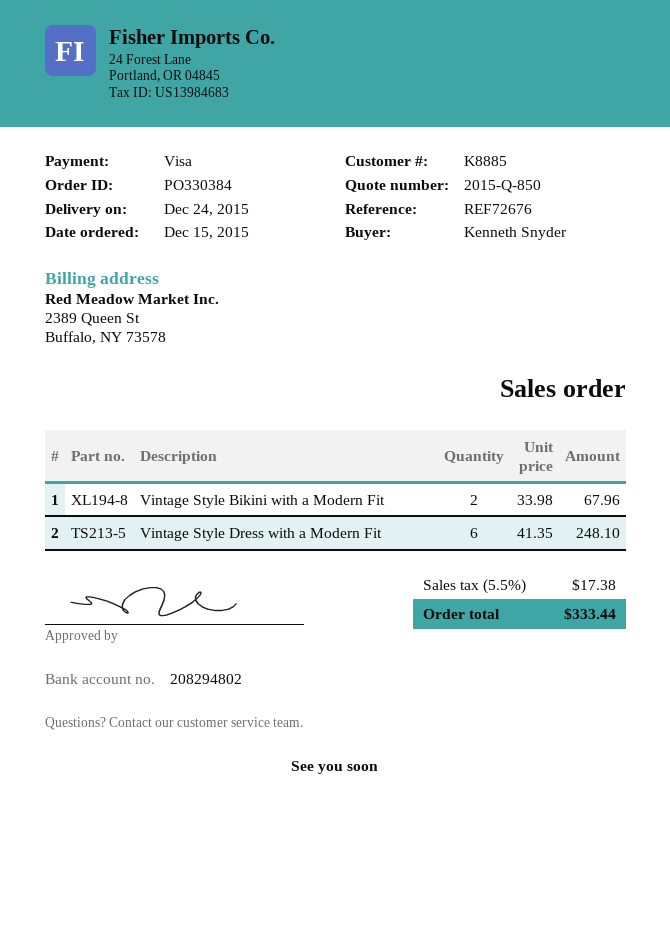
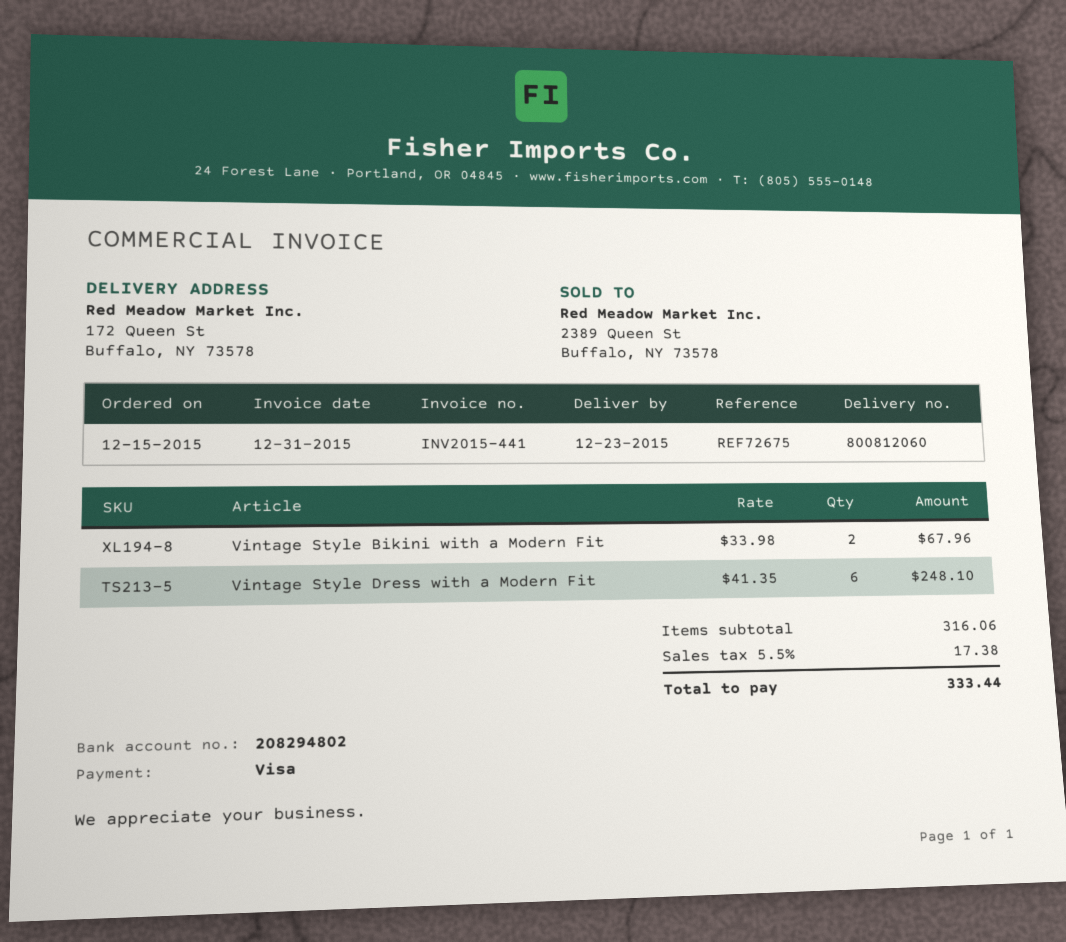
delivery date: 2015-12-24 -> 2015-12-23
reference: REF72676 -> REF72675

